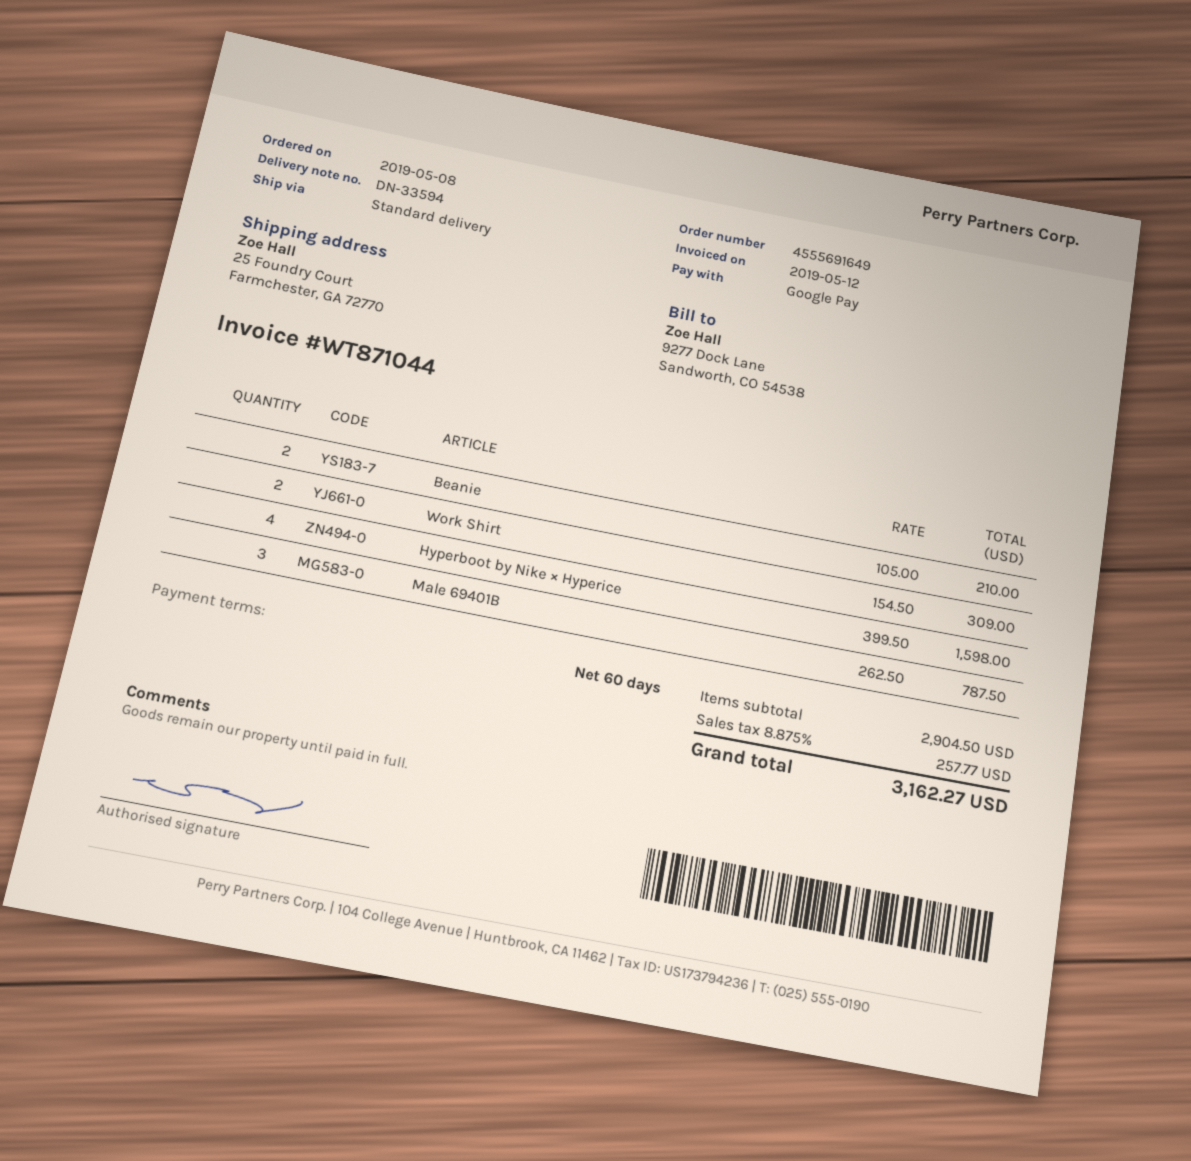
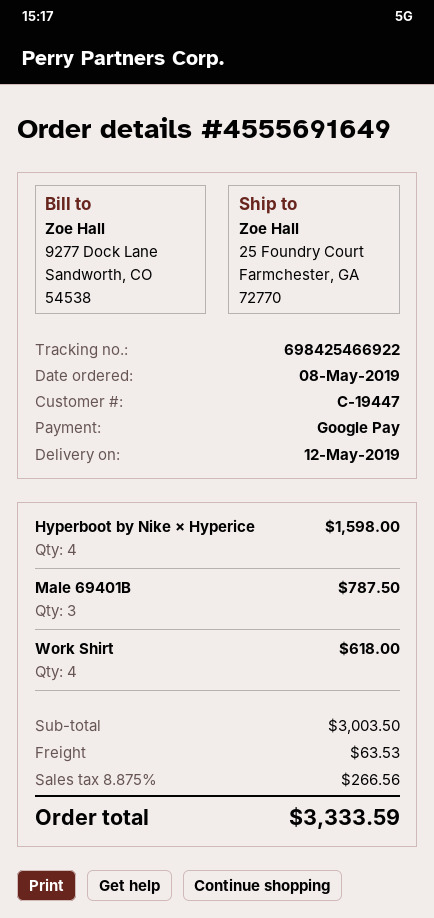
Beanie: 2 for 210.00 -> none
Work Shirt: 2 for 309.00 -> 4 for 618.00
subtotal: 2904.50 -> 3003.50
shipping: none -> 63.53
tax: 8.875% = 257.77 -> 8.875% = 266.56
total: 3162.27 -> 3333.59

